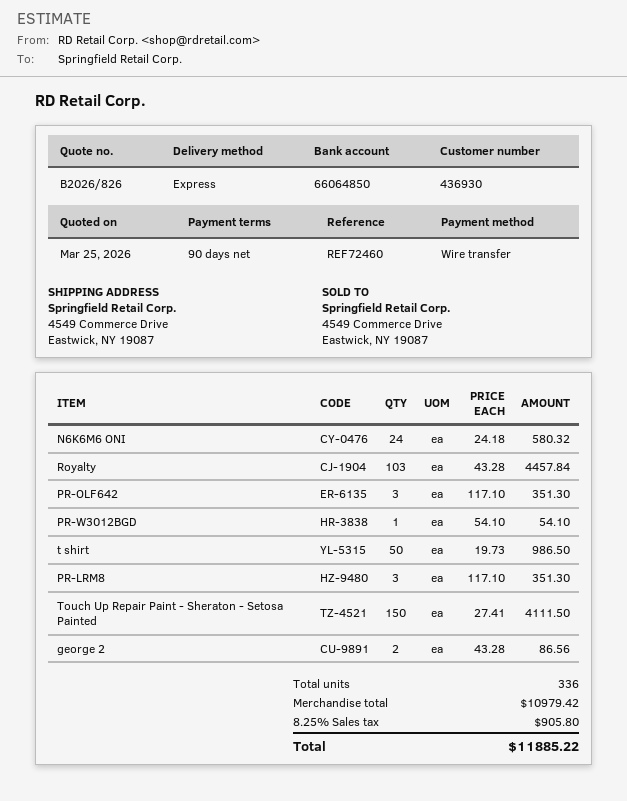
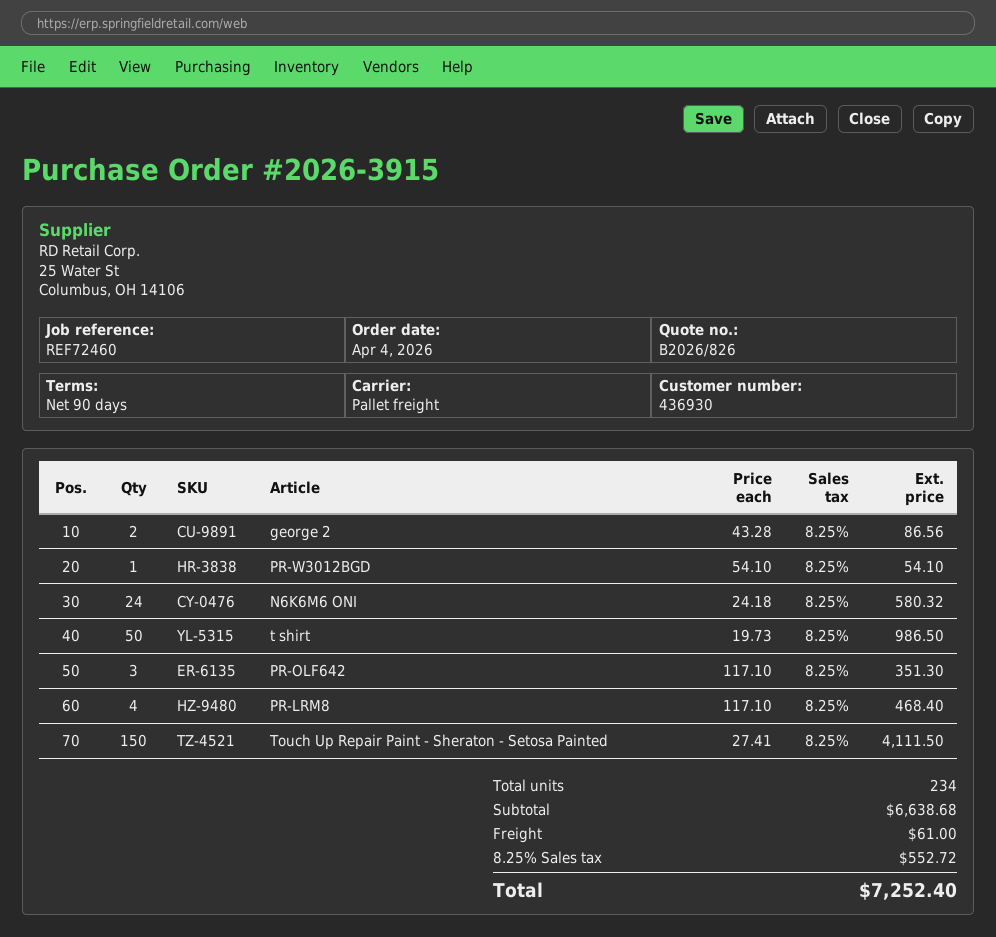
shipping method: express -> pallet freight
Royalty: 103 x 43.28 = 4457.84 -> none
PR-LRM8: 3 x 117.10 = 351.30 -> 4 x 117.10 = 468.40
total quantity: 336 -> 234
subtotal: 10979.42 -> 6638.68
shipping: none -> 61.00
tax: 8.25% = 905.80 -> 8.25% = 552.72
total: 11885.22 -> 7252.40

